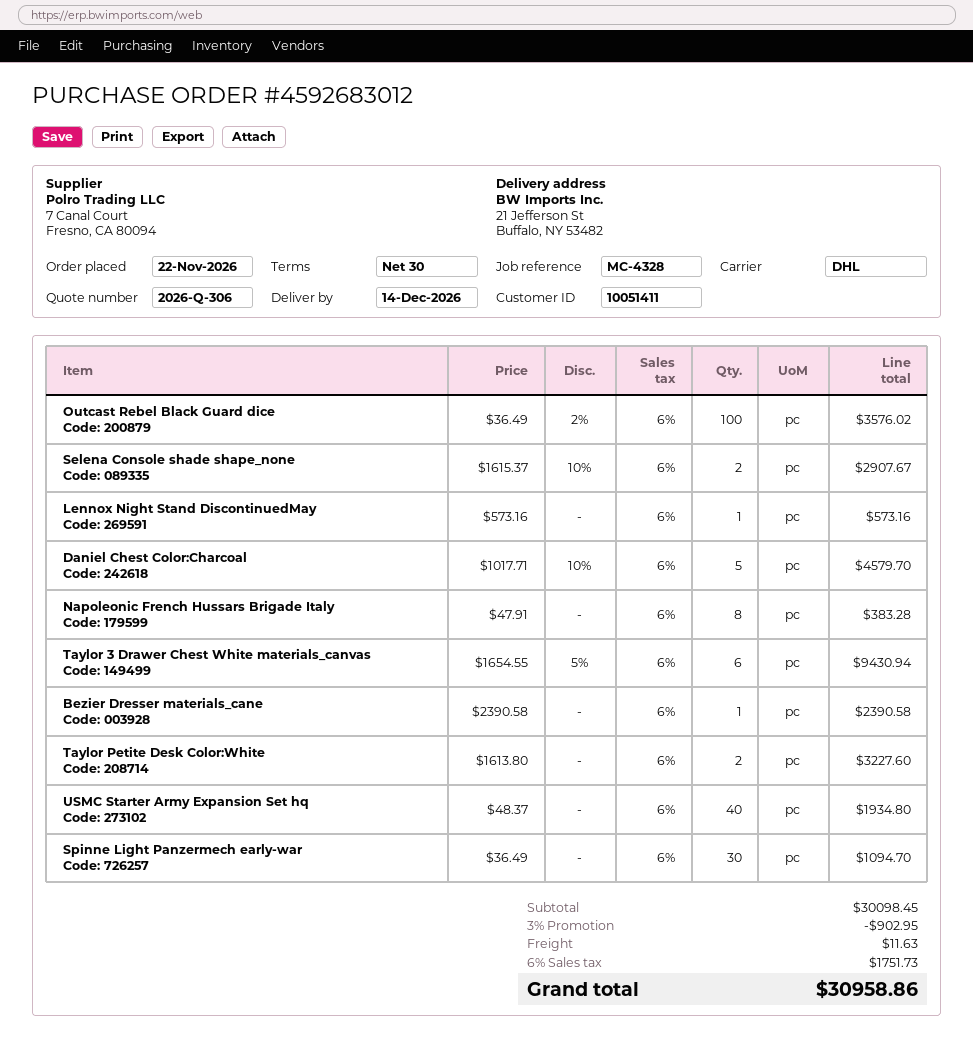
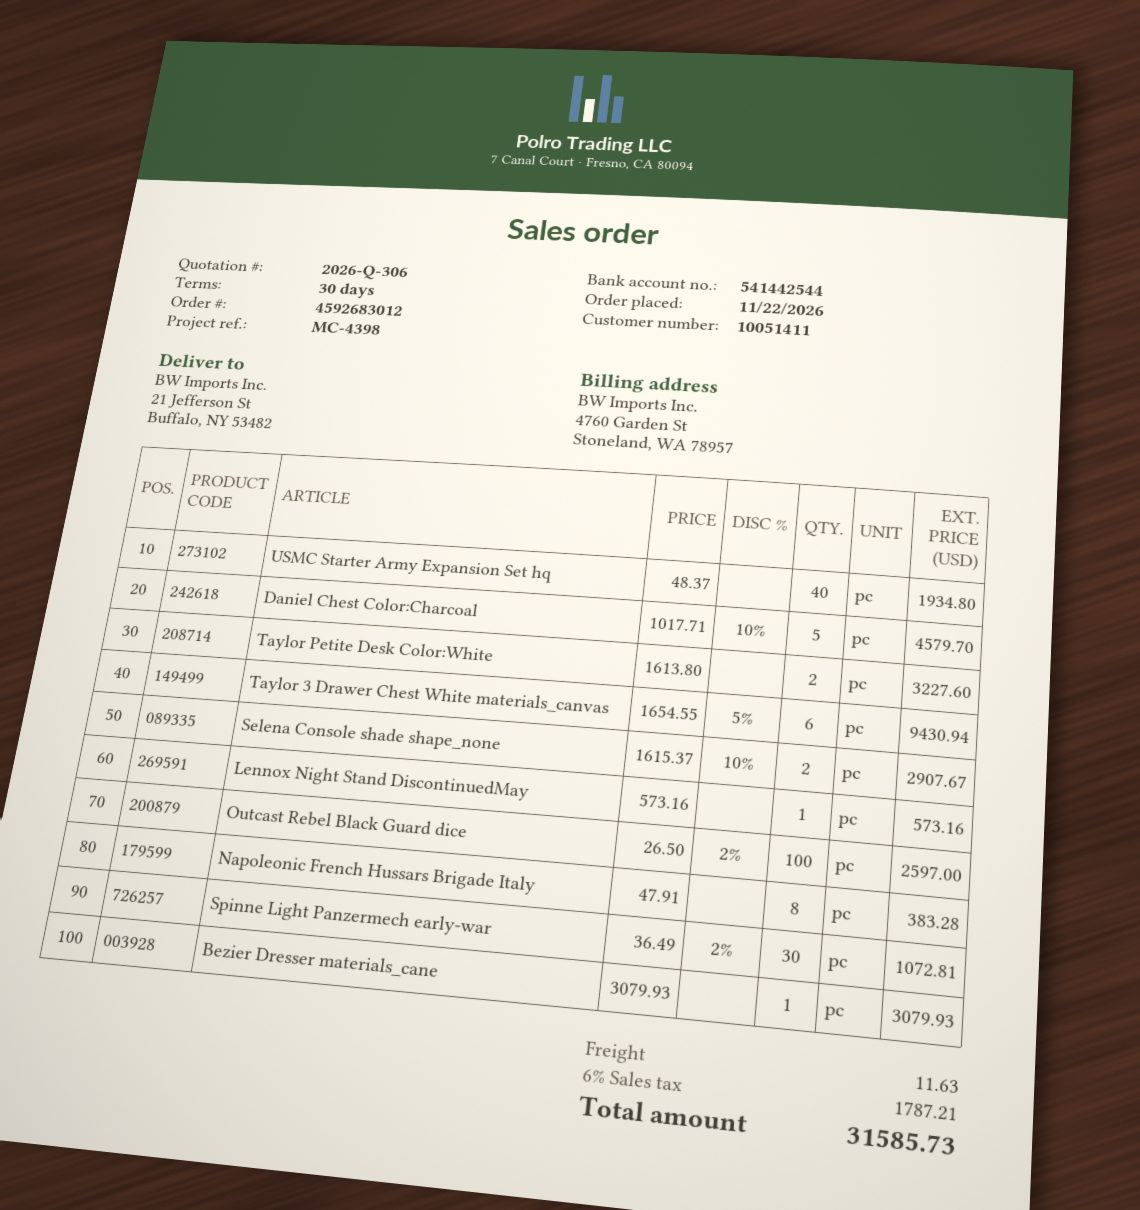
reference: MC-4328 -> MC-4398
Outcast Rebel Black Guard dice: 100 x 36.49 - 2% = 3576.02 -> 100 x 26.50 - 2% = 2597.00
Bezier Dresser materials_cane: 1 x 2390.58 = 2390.58 -> 1 x 3079.93 = 3079.93
Spinne Light Panzermech early-war: 30 x 36.49 = 1094.70 -> 30 x 36.49 - 2% = 1072.81
discount: 3% = 902.95 -> none
tax: 6% = 1751.73 -> 6% = 1787.21
total: 30958.86 -> 31585.73

